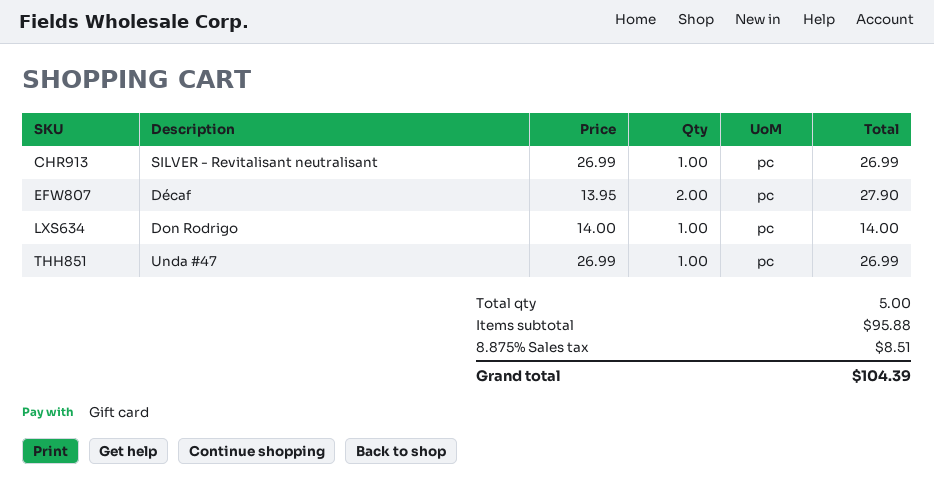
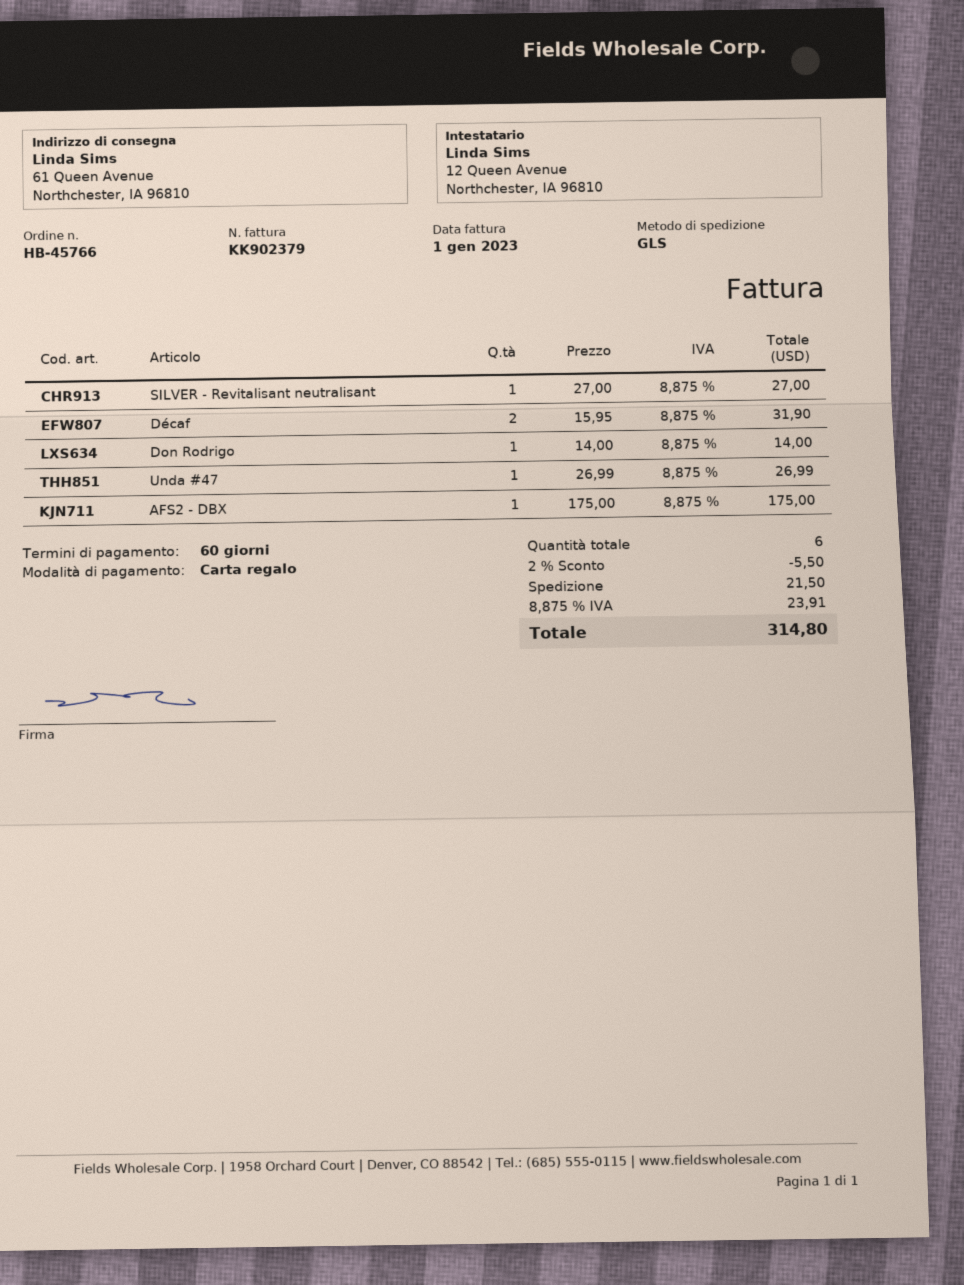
SILVER - Revitalisant neutralisant: 1 x 26.99 = 26.99 -> 1 x 27.00 = 27.00
Décaf: 2 x 13.95 = 27.90 -> 2 x 15.95 = 31.90
AFS2 - DBX: none -> 1 x 175.00 = 175.00
total quantity: 5 -> 6
discount: none -> 2% = 5.50
shipping: none -> 21.50
tax: 8.875% = 8.51 -> 8.875% = 23.91
total: 104.39 -> 314.80

